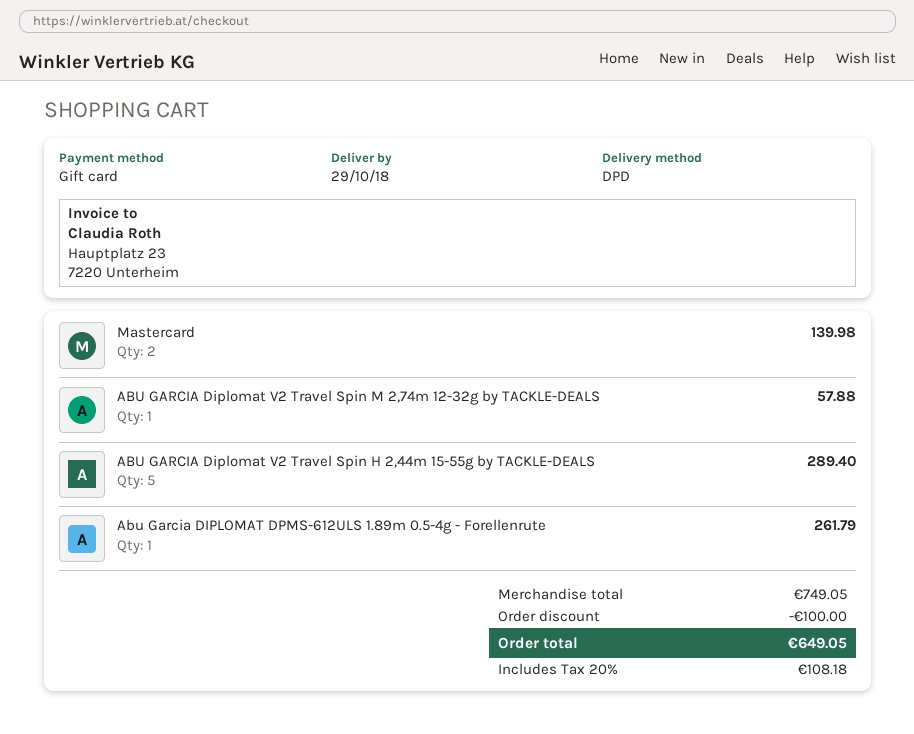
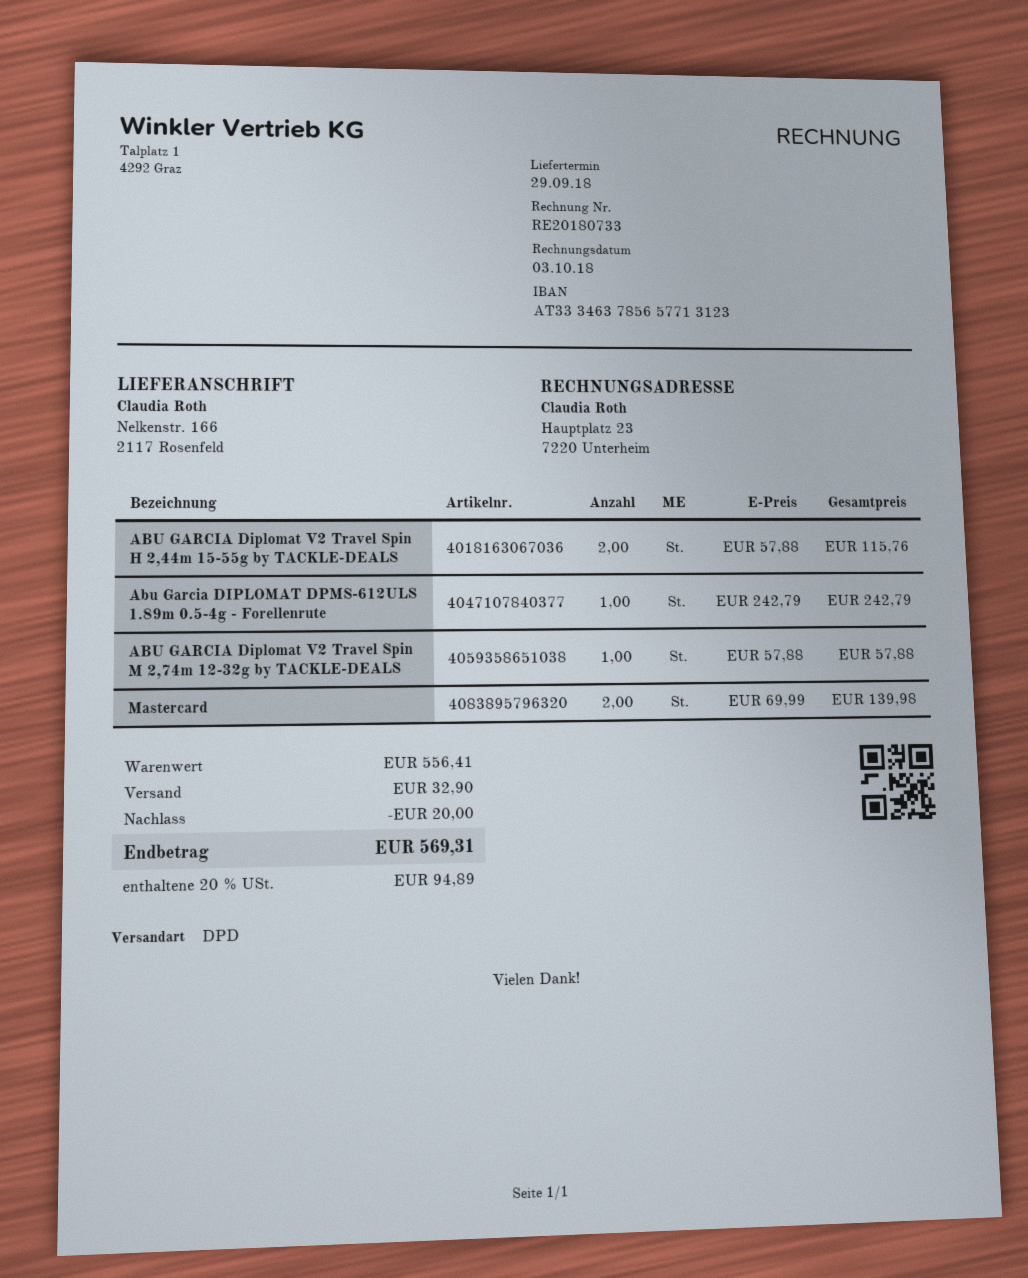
delivery date: 2018-10-29 -> 2018-09-29
ABU GARCIA Diplomat V2 Travel Spin H 2,44m 15-55g by TACKLE-DEALS: 5 for 289.40 -> 2 for 115.76
Abu Garcia DIPLOMAT DPMS-612ULS 1.89m 0.5-4g - Forellenrute: 1 for 261.79 -> 1 for 242.79
subtotal: 749.05 -> 556.41
discount: 100.00 -> 20.00
shipping: none -> 32.90
tax: 20% = 108.18 -> 20% = 94.89
total: 649.05 -> 569.31

